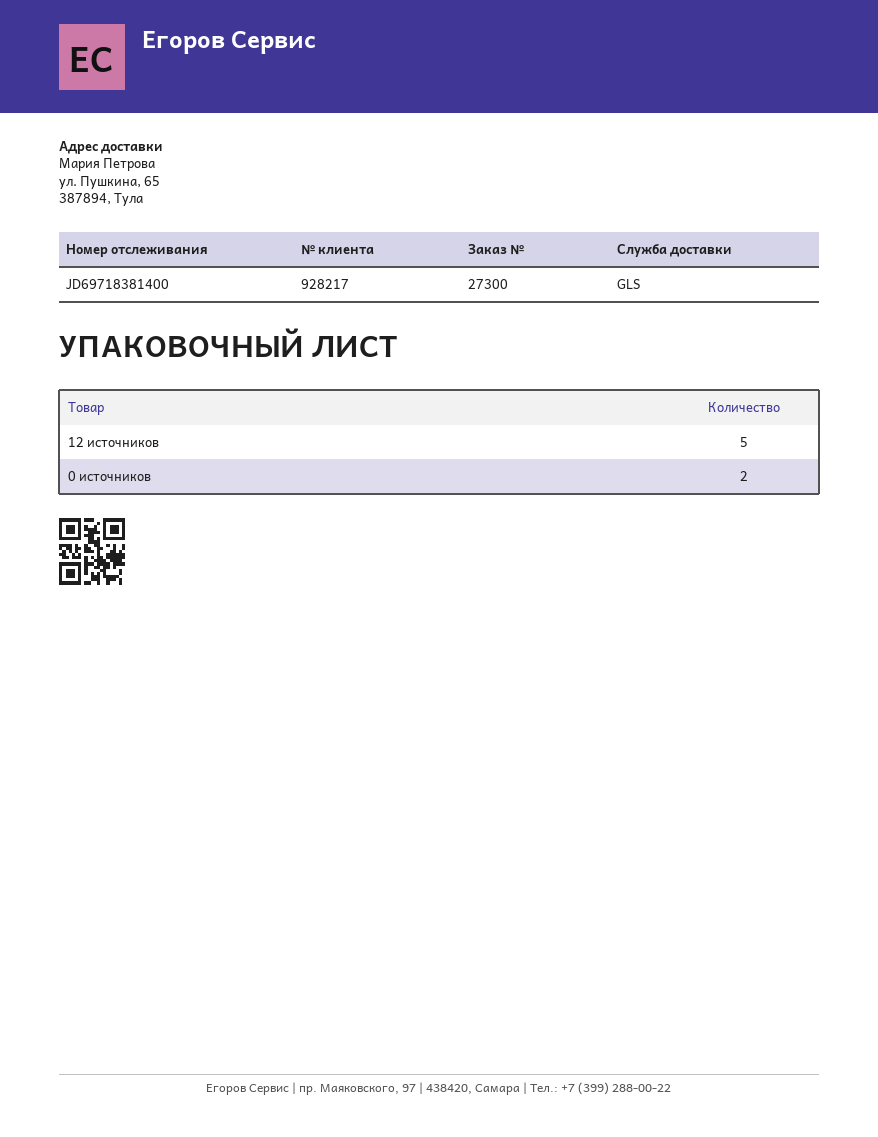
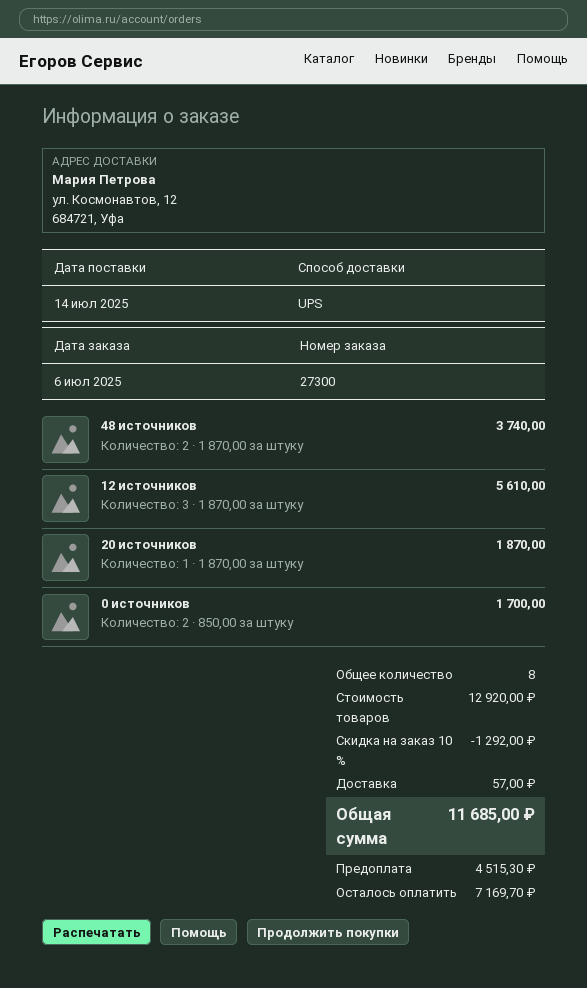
shipping method: GLS -> UPS
ship to: ул. Пушкина, 65, 387894, Тула -> ул. Космонавтов, 12, 684721, Уфа
12 источников: 5 -> 3
48 источников: none -> 2
20 источников: none -> 1

